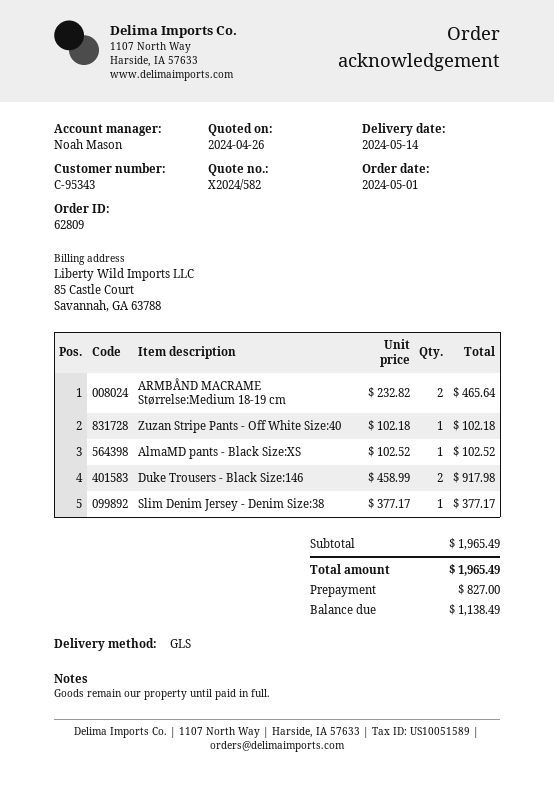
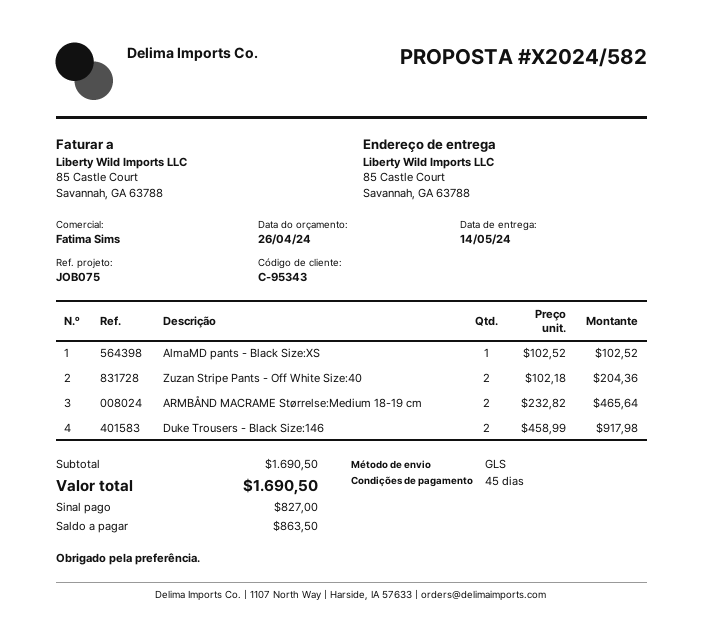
sales rep: Noah Mason -> Fatima Sims
Zuzan Stripe Pants - Off White Size:40: 1 x 102.18 = 102.18 -> 2 x 102.18 = 204.36
Slim Denim Jersey - Denim Size:38: 1 x 377.17 = 377.17 -> none
subtotal: 1965.49 -> 1690.50
total: 1965.49 -> 1690.50
balance: 1138.49 -> 863.50

